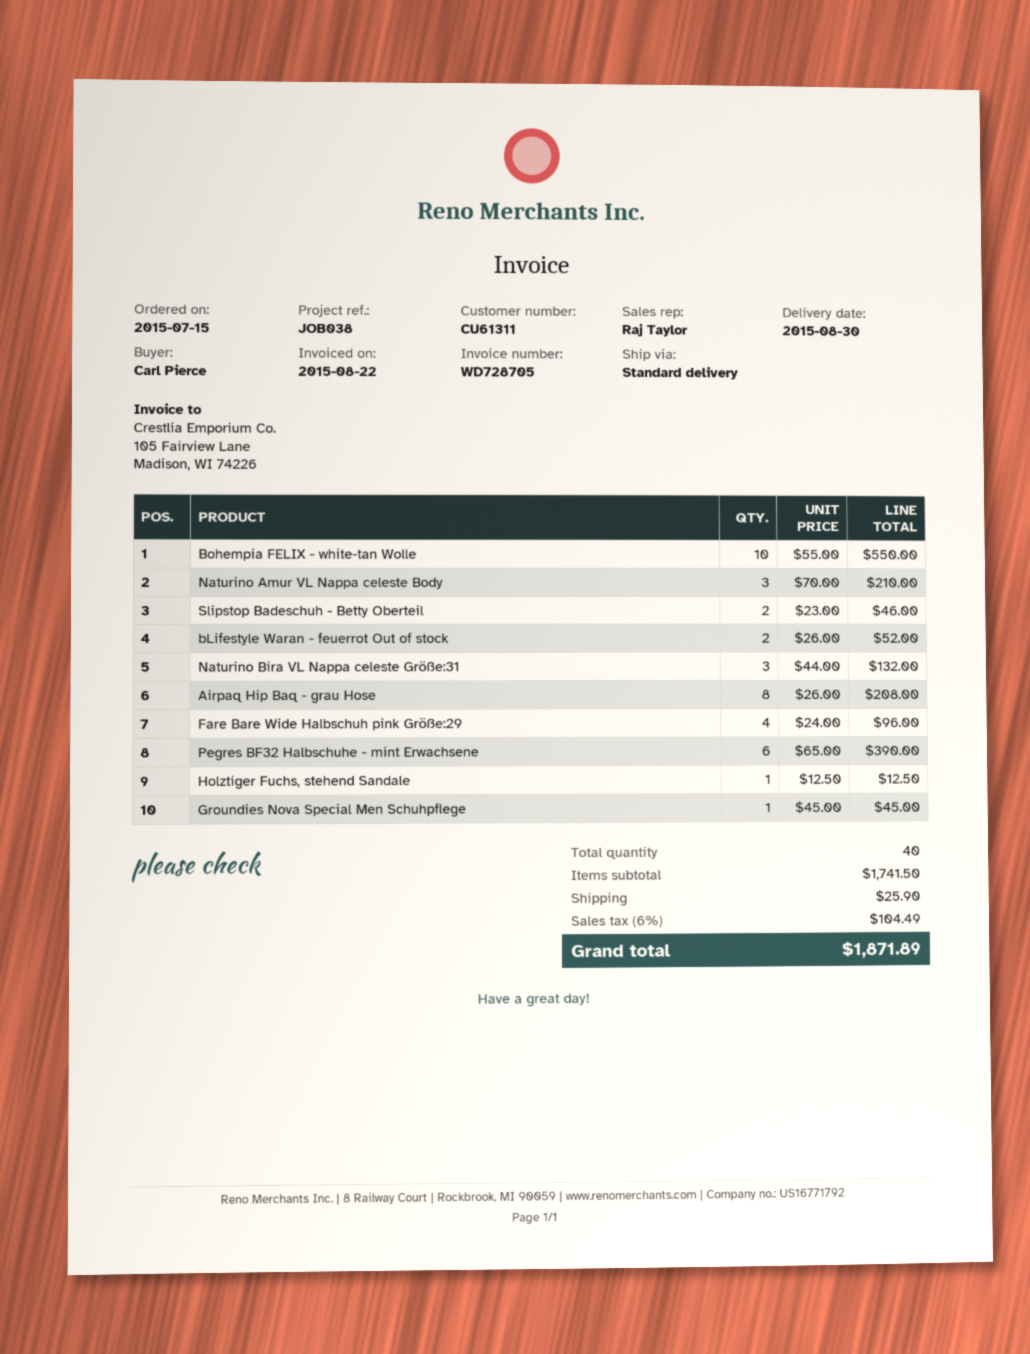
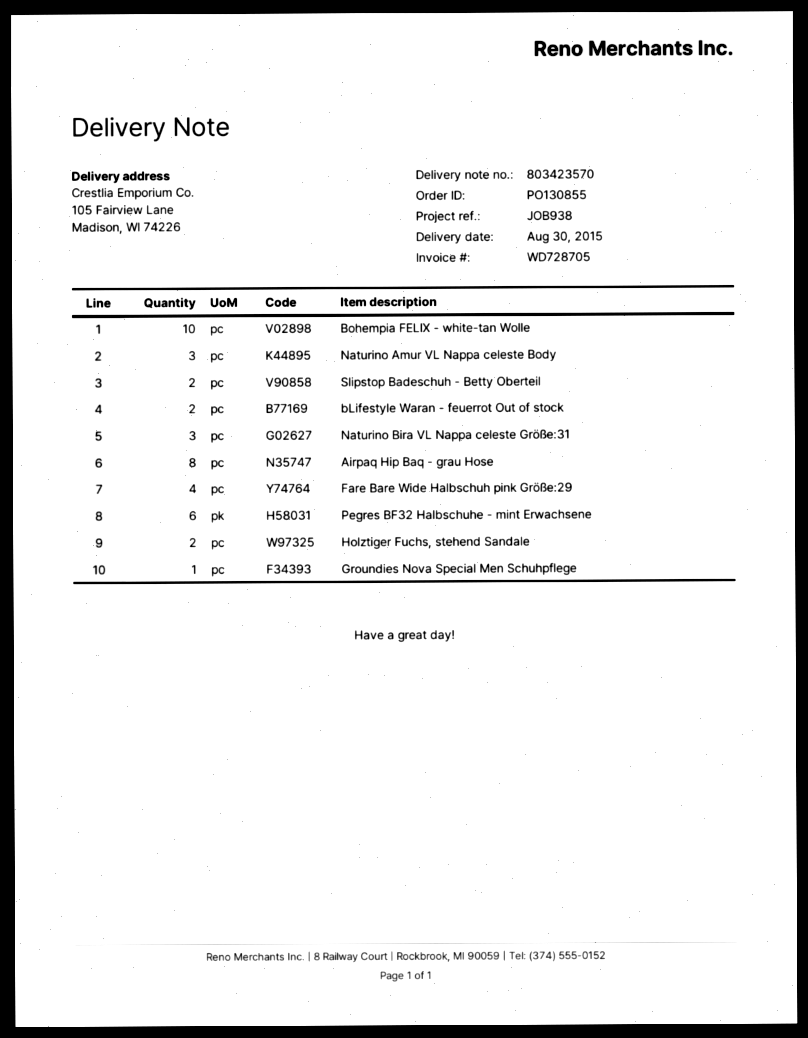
reference: JOB038 -> JOB938
Holztiger Fuchs, stehend Sandale: 1 -> 2

